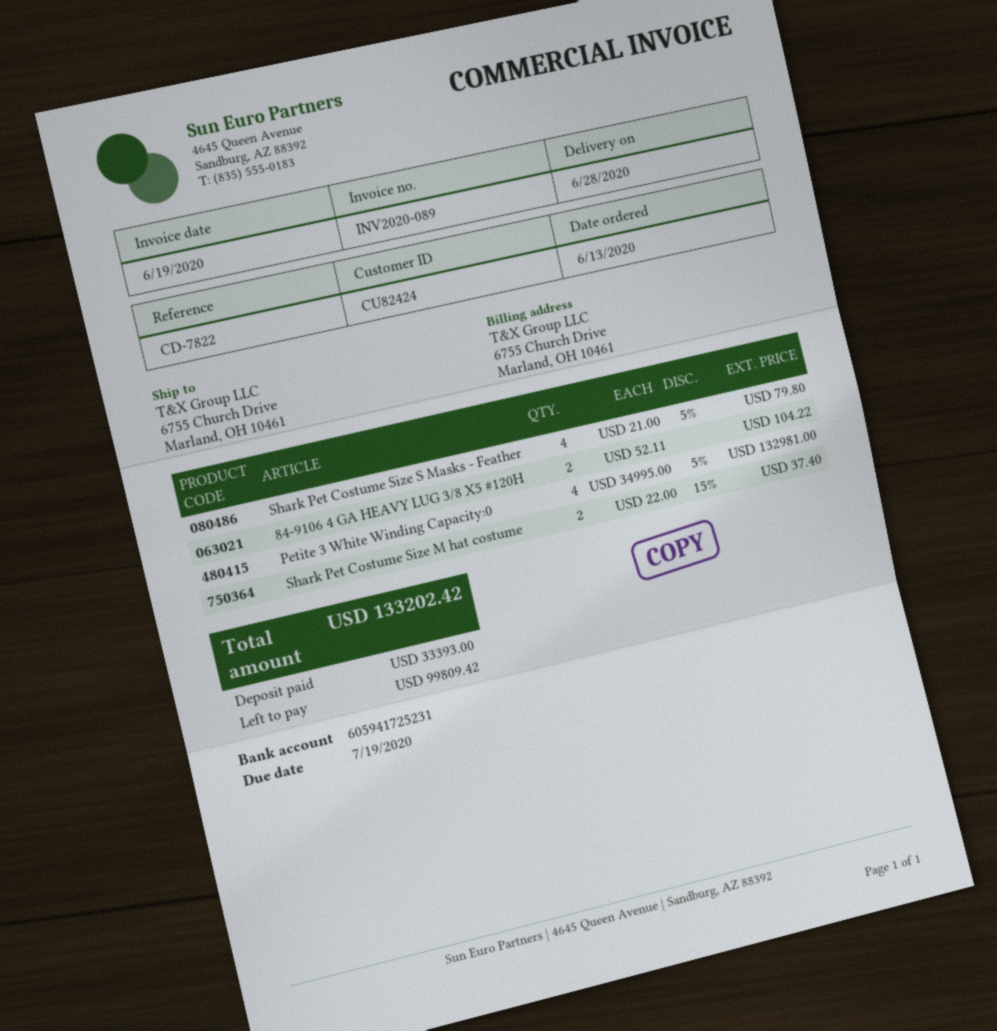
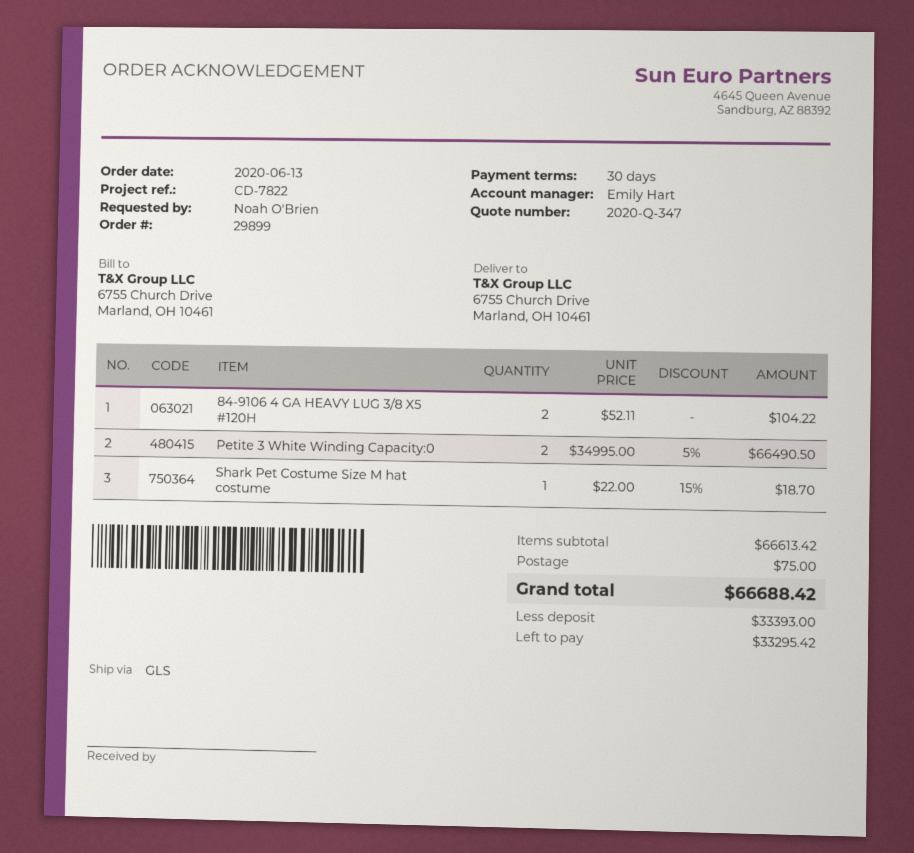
Shark Pet Costume Size S Masks - Feather: 4 x 21.00 - 5% = 79.80 -> none
Petite 3 White Winding Capacity:0: 4 x 34995.00 - 5% = 132981.00 -> 2 x 34995.00 - 5% = 66490.50
Shark Pet Costume Size M hat costume: 2 x 22.00 - 15% = 37.40 -> 1 x 22.00 - 15% = 18.70
shipping: none -> 75.00
total: 133202.42 -> 66688.42
balance: 99809.42 -> 33295.42

